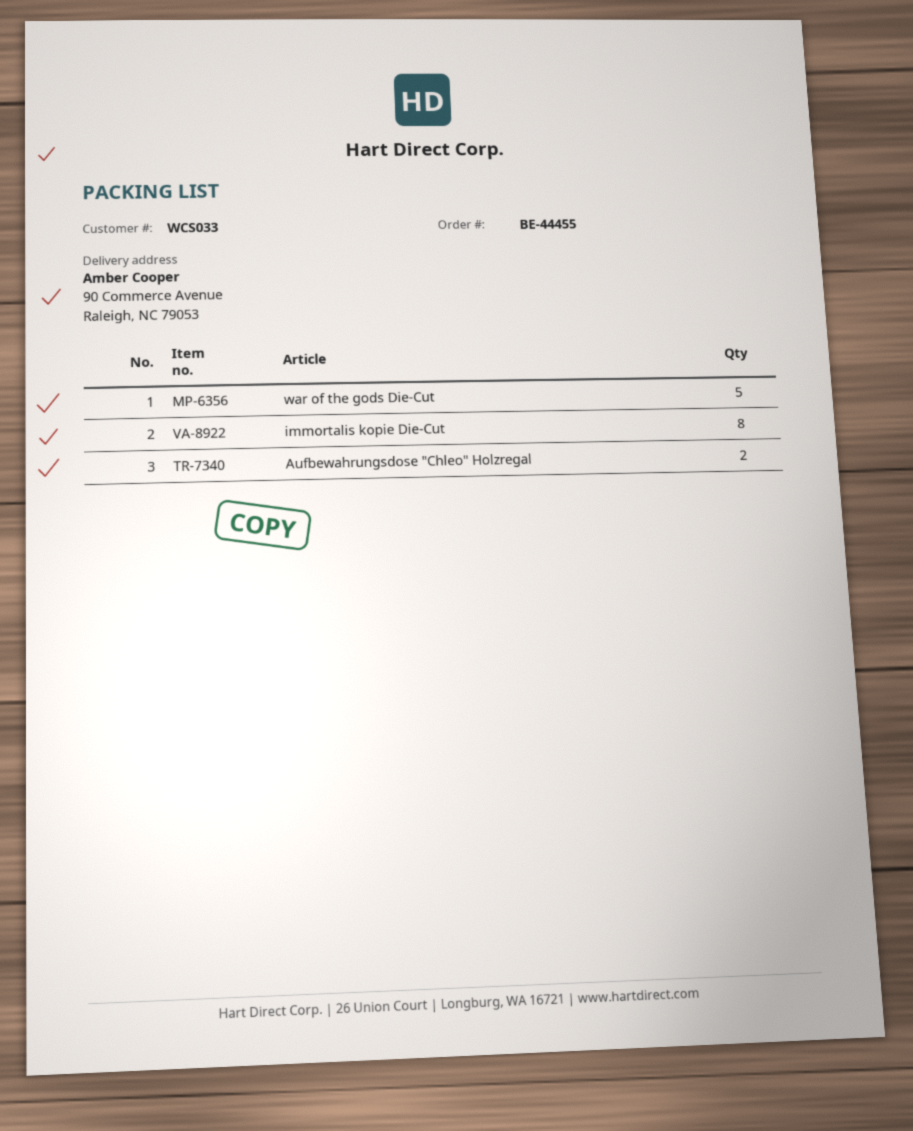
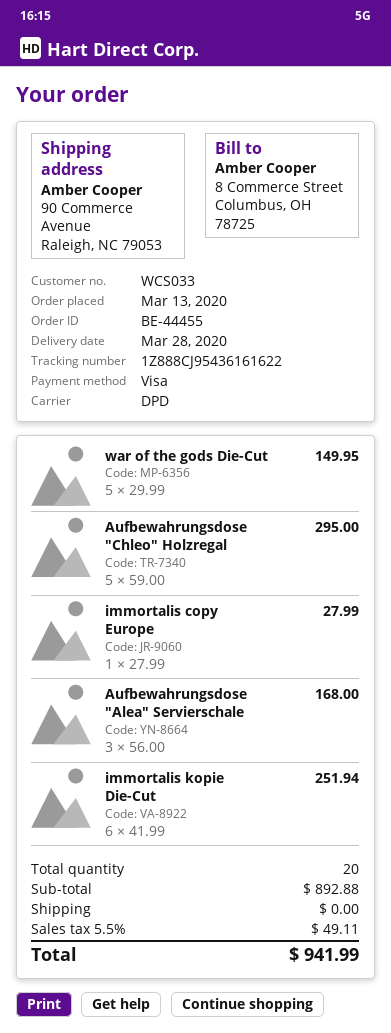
immortalis kopie Die-Cut: 8 -> 6
Aufbewahrungsdose "Chleo" Holzregal: 2 -> 5
immortalis copy Europe: none -> 1
Aufbewahrungsdose "Alea" Servierschale: none -> 3

